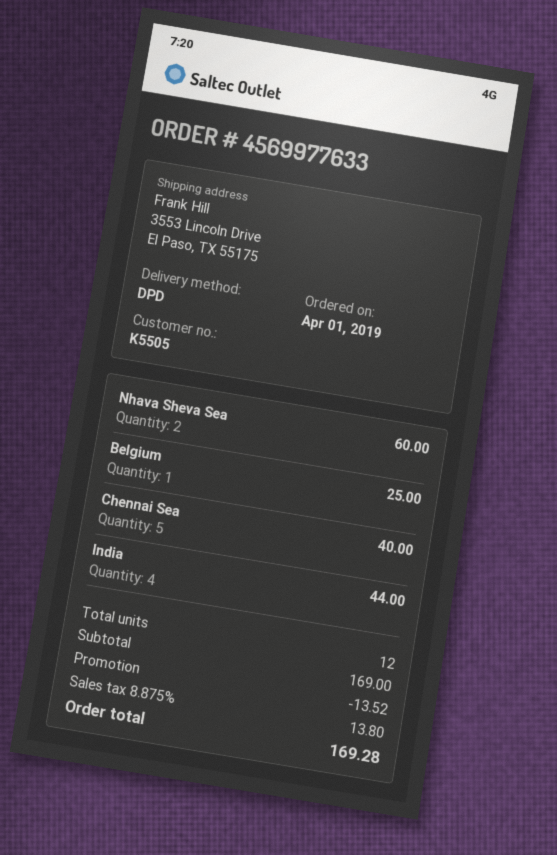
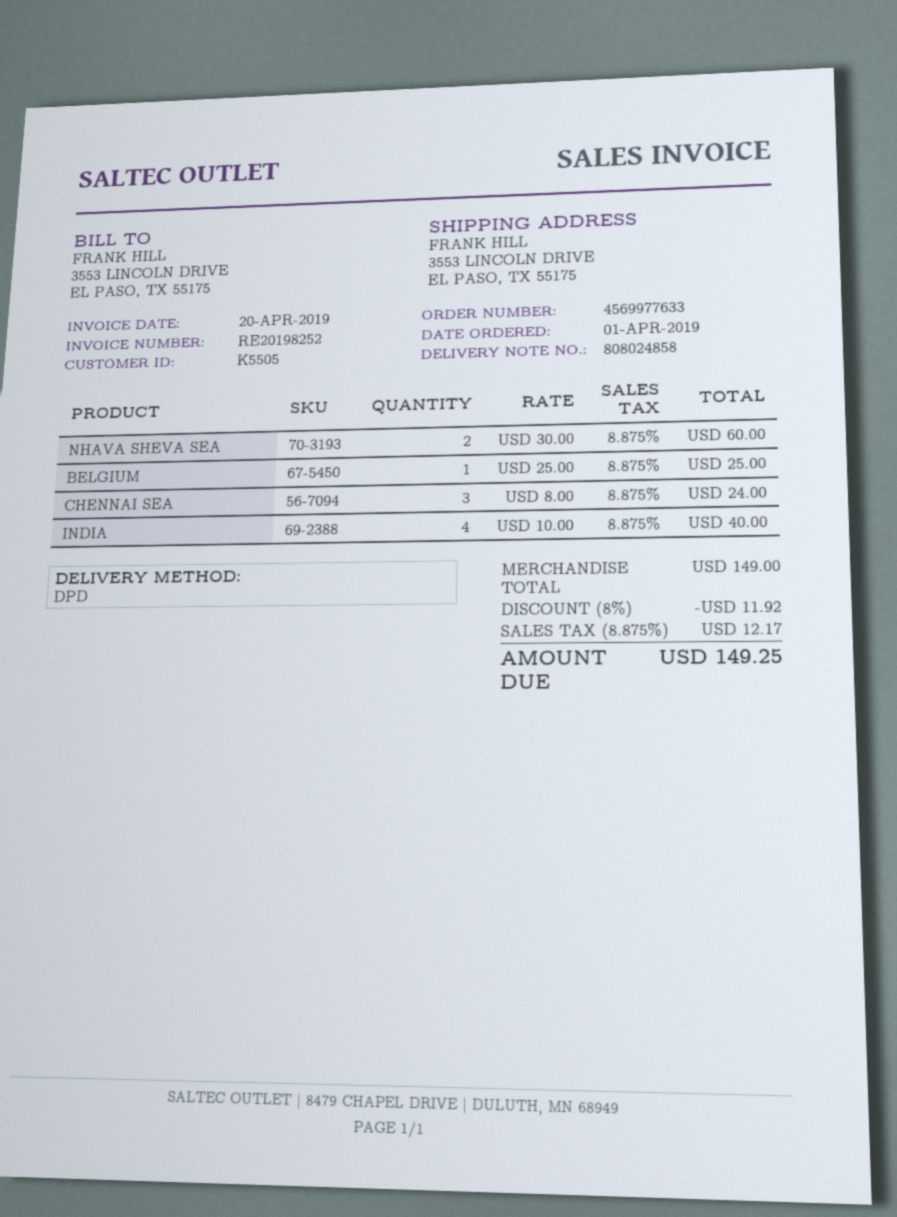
Chennai Sea: 5 for 40.00 -> 3 for 24.00
India: 4 for 44.00 -> 4 for 40.00
subtotal: 169.00 -> 149.00
discount: 13.52 -> 11.92
tax: 8.875% = 13.80 -> 8.875% = 12.17
total: 169.28 -> 149.25

